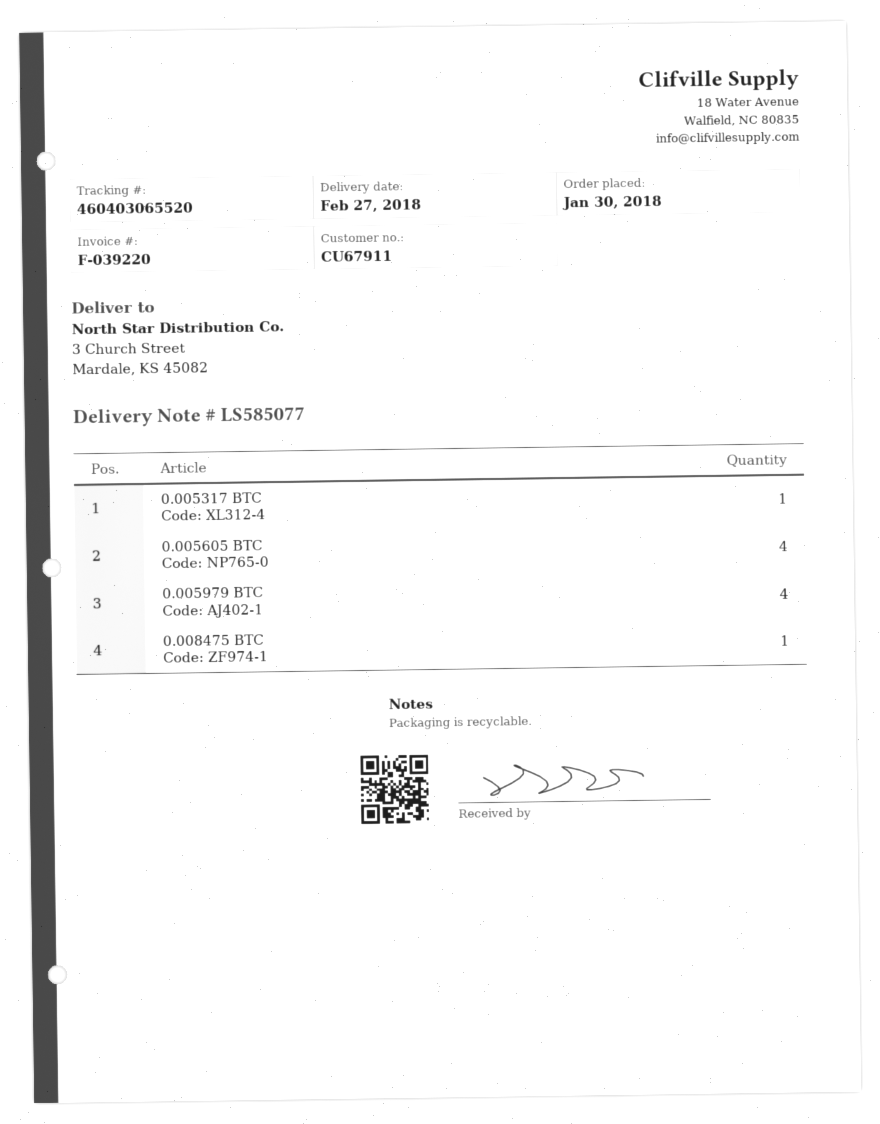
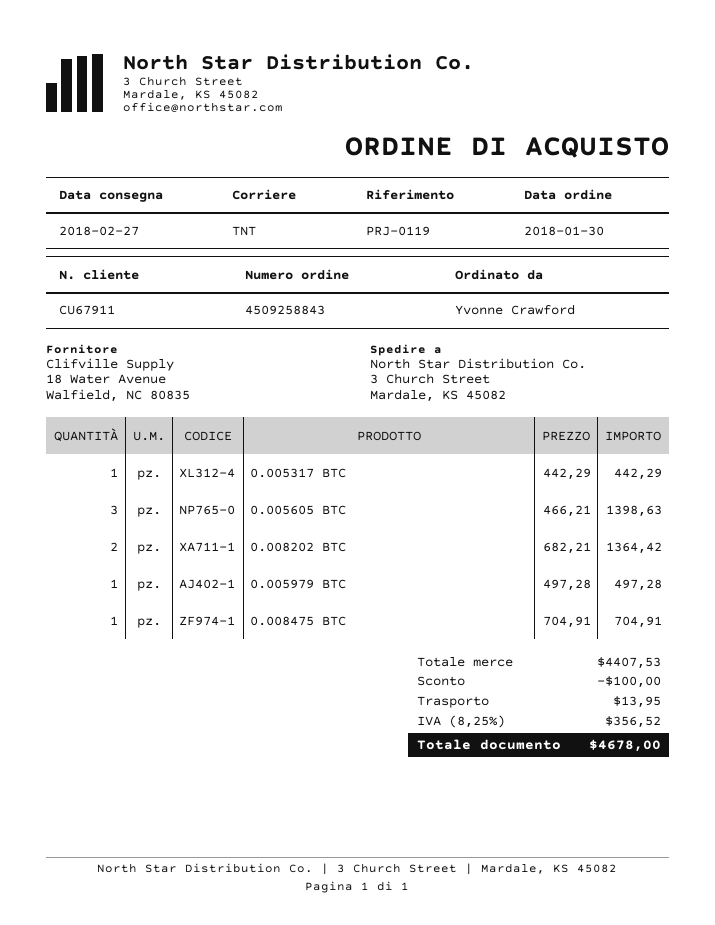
0.005605 BTC: 4 -> 3
0.005979 BTC: 4 -> 1
0.008202 BTC: none -> 2

